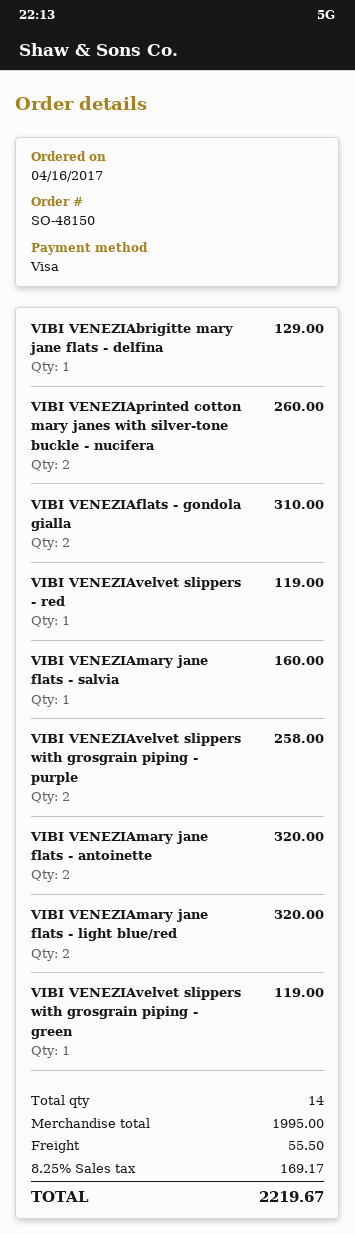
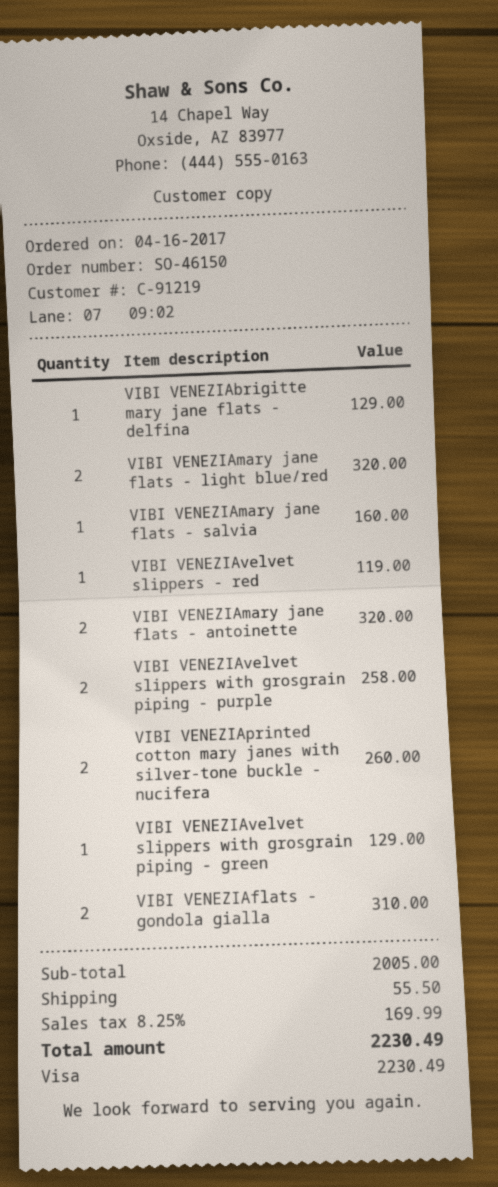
order number: SO-48150 -> SO-46150
VIBI VENEZIAvelvet slippers with grosgrain piping - green: 1 for 119.00 -> 1 for 129.00
subtotal: 1995.00 -> 2005.00
tax: 8.25% = 169.17 -> 8.25% = 169.99
total: 2219.67 -> 2230.49

